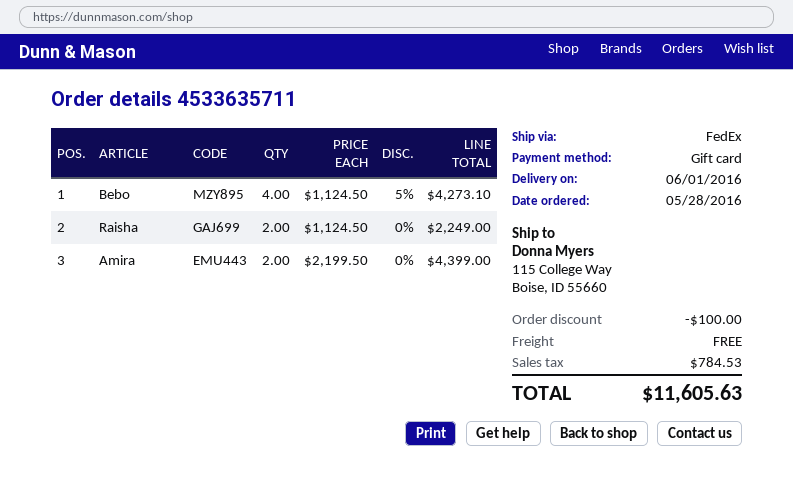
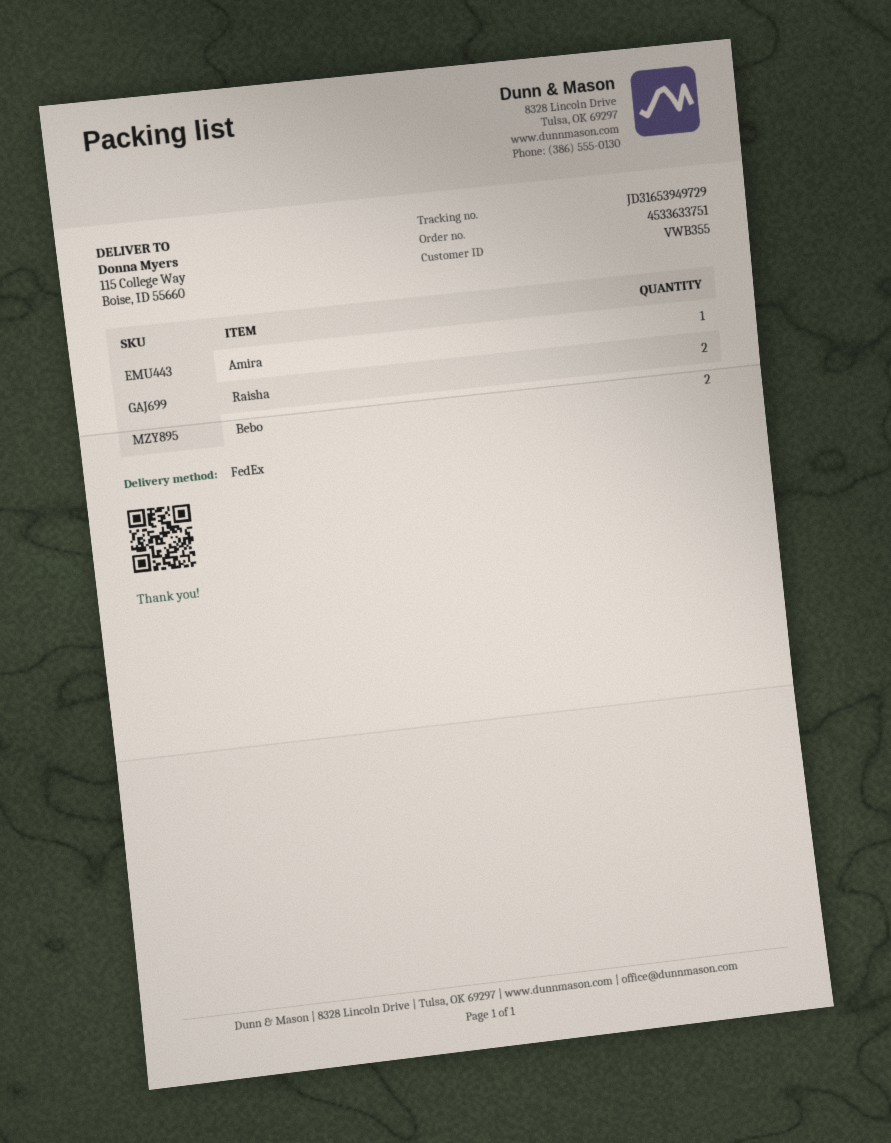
order number: 4533635711 -> 4533633751
Bebo: 4 -> 2
Amira: 2 -> 1

